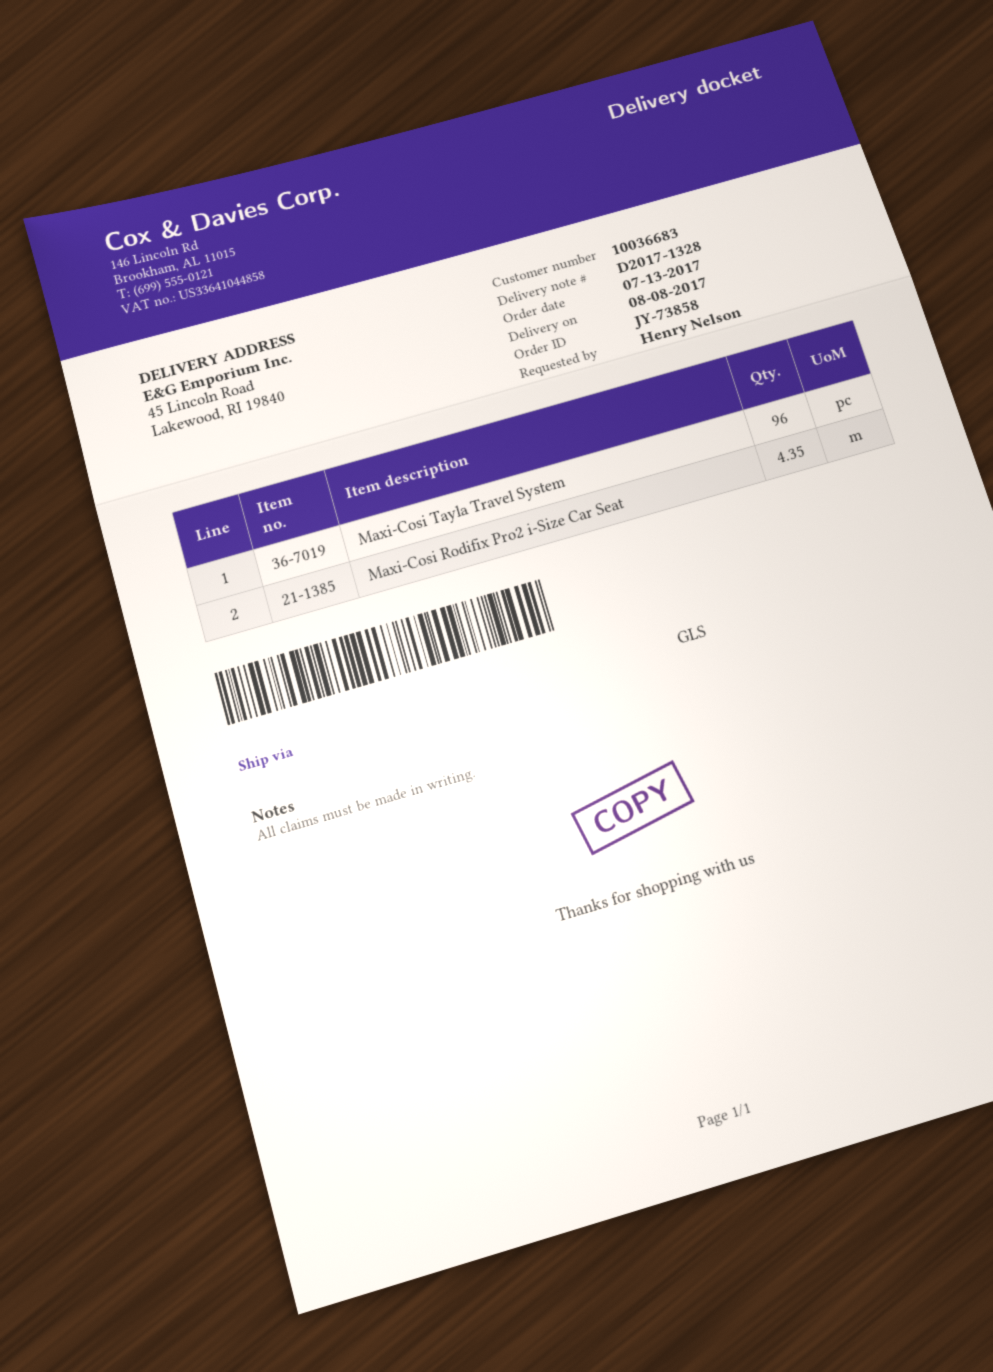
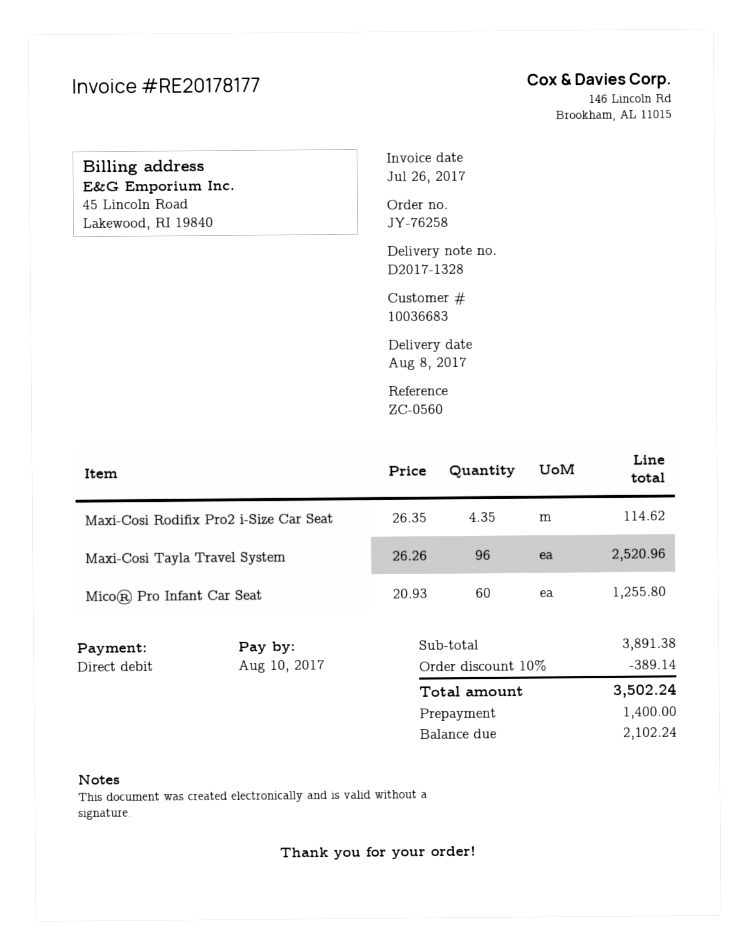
order number: JY-73858 -> JY-76258
Mico® Pro Infant Car Seat: none -> 60

